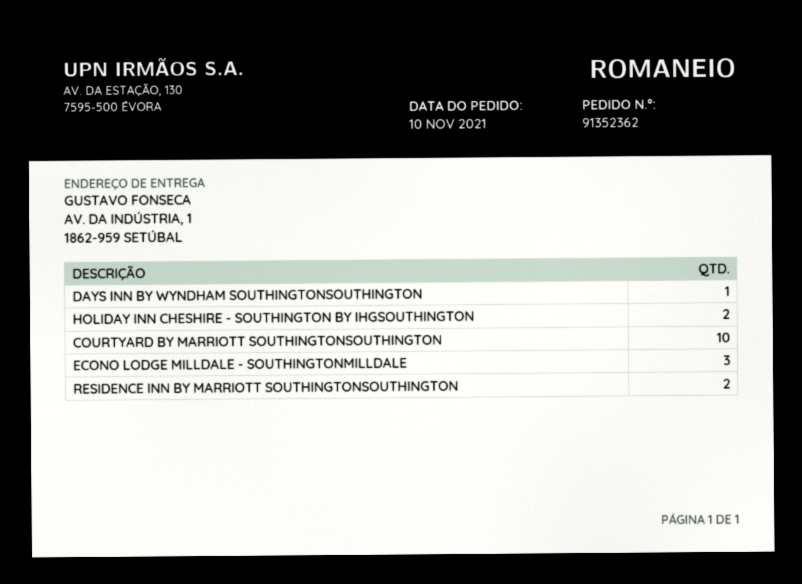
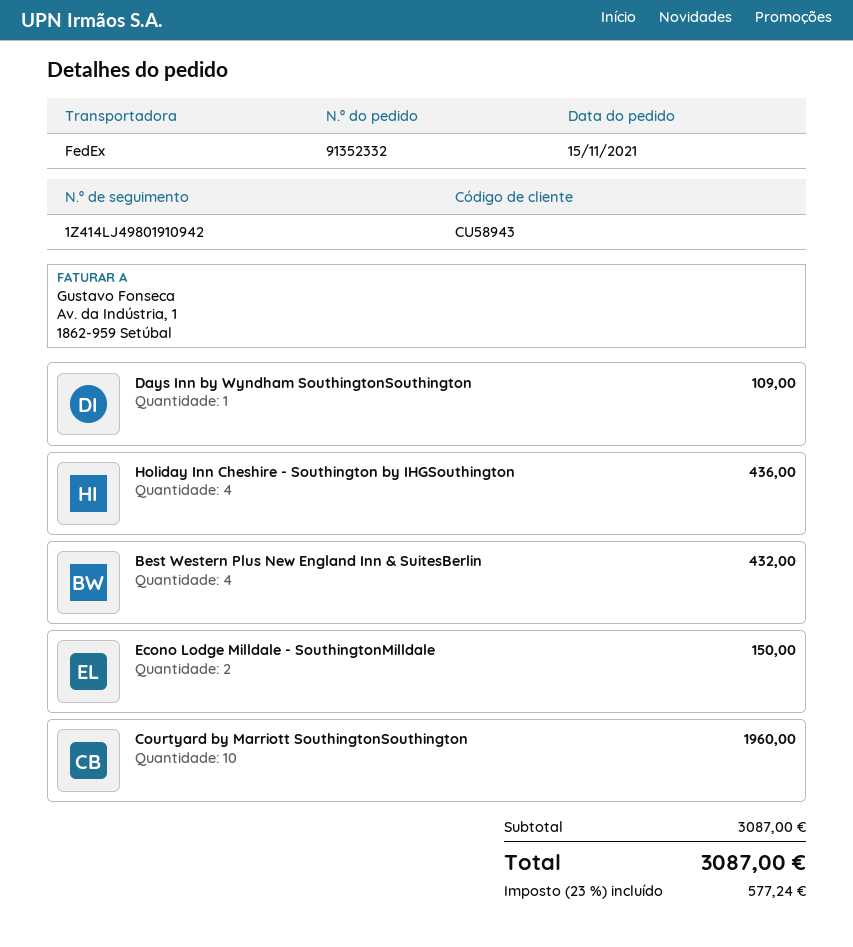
order number: 91352362 -> 91352332
order date: 2021-11-10 -> 2021-11-15
HOLIDAY INN CHESHIRE - SOUTHINGTON BY IHGSOUTHINGTON: 2 -> 4
ECONO LODGE MILLDALE - SOUTHINGTONMILLDALE: 3 -> 2
RESIDENCE INN BY MARRIOTT SOUTHINGTONSOUTHINGTON: 2 -> none
Best Western Plus New England Inn & SuitesBerlin: none -> 4

